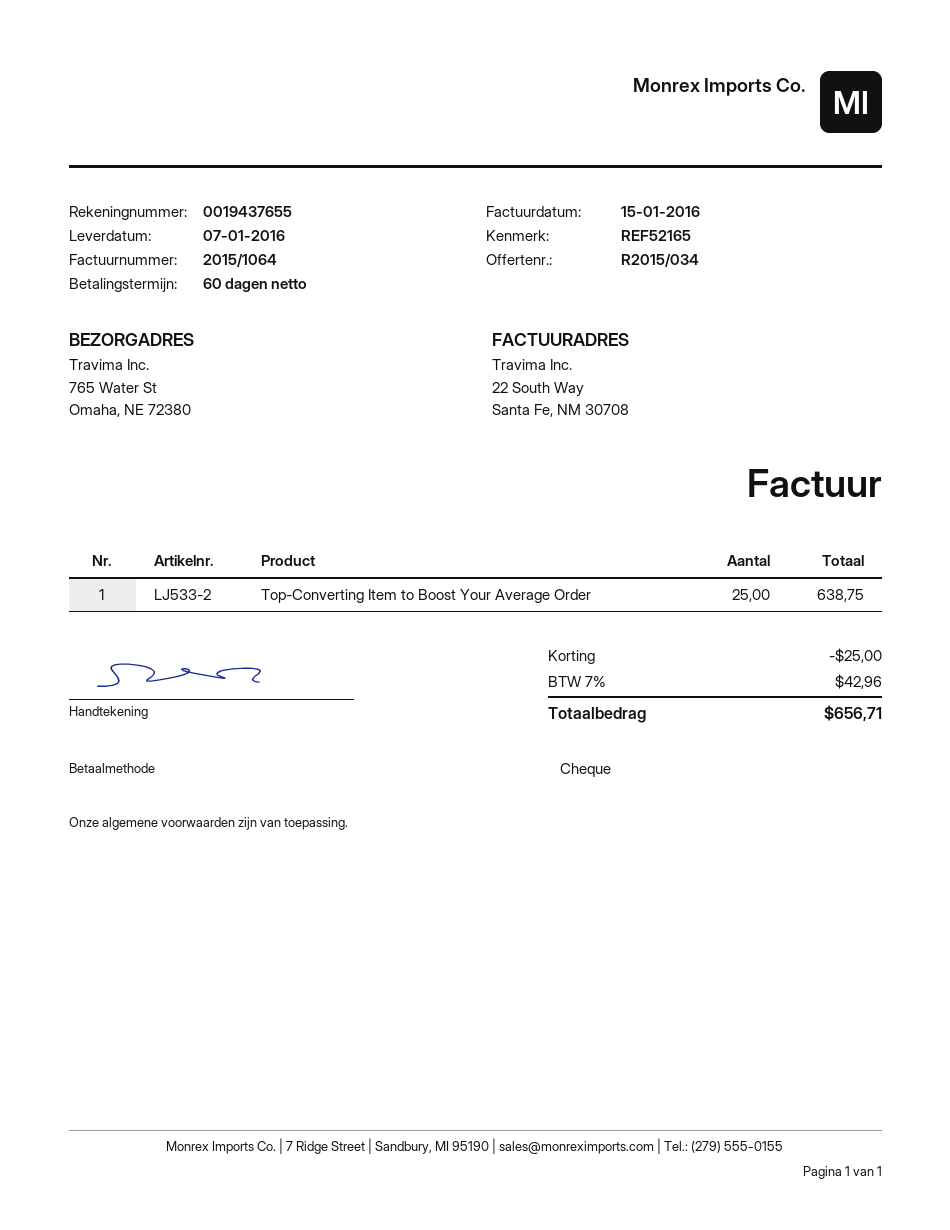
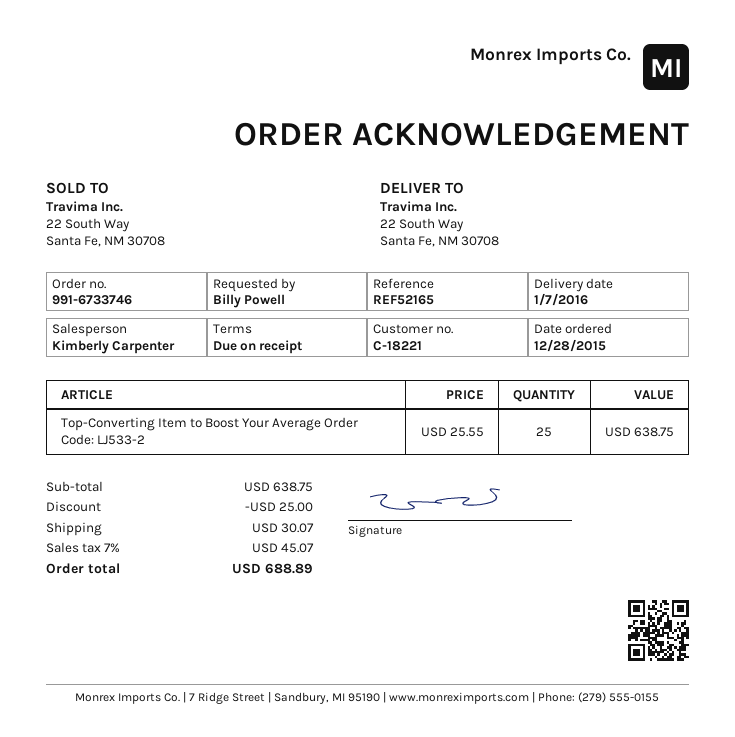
payment terms: 60 days -> on receipt
ship to: 765 Water St, Omaha, NE 72380 -> 22 South Way, Santa Fe, NM 30708
shipping: none -> 30.07
tax: 7% = 42.96 -> 7% = 45.07
total: 656.71 -> 688.89

